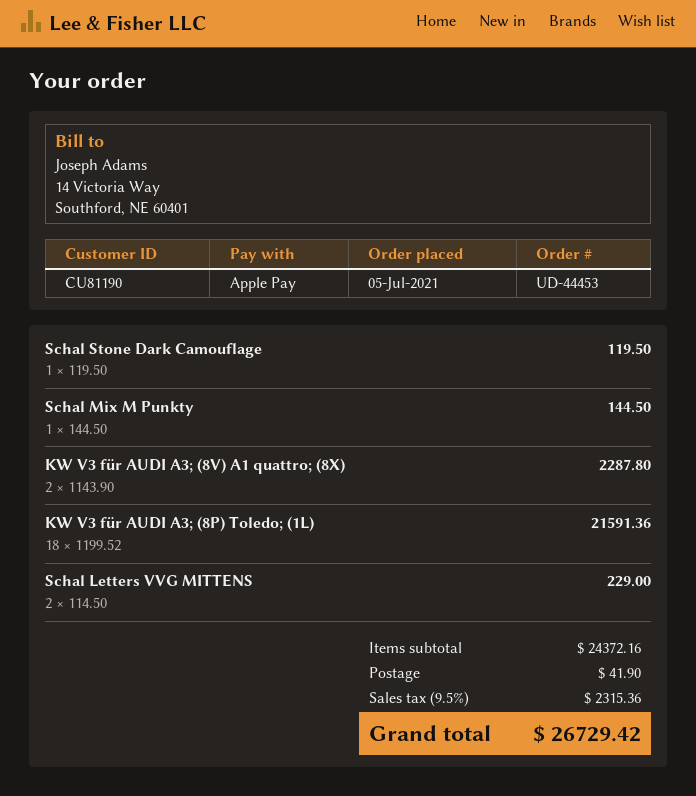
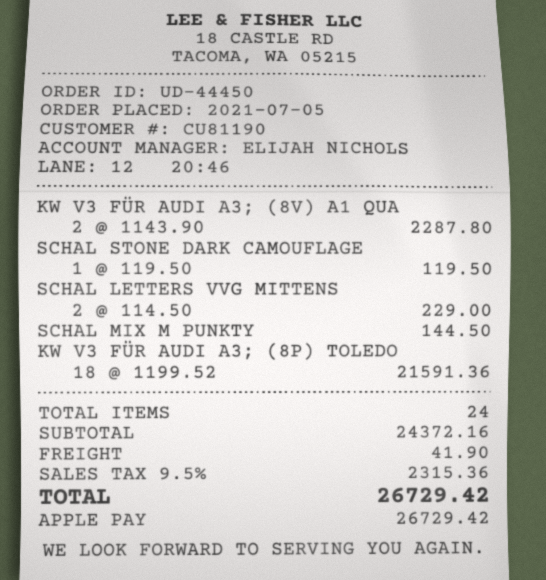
order number: UD-44453 -> UD-44450

